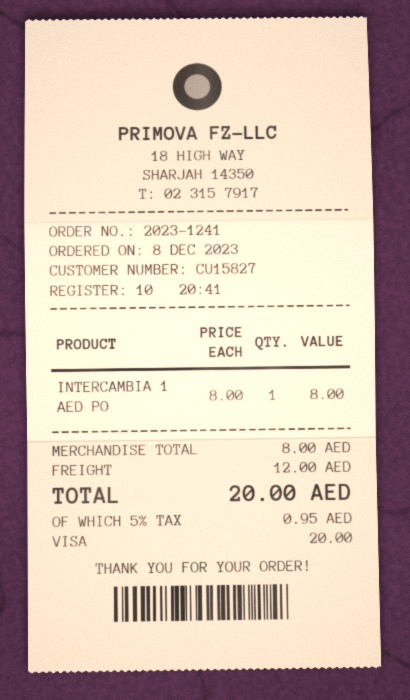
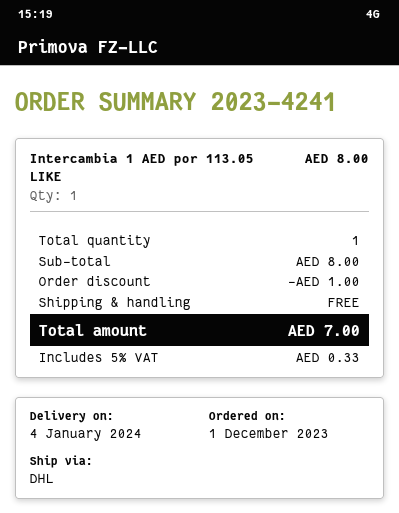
order number: 2023-1241 -> 2023-4241
order date: 2023-12-08 -> 2023-12-01
discount: none -> 1.00
shipping: 12.00 -> 0.00
tax: 5% = 0.95 -> 5% = 0.33
total: 20.00 -> 7.00

